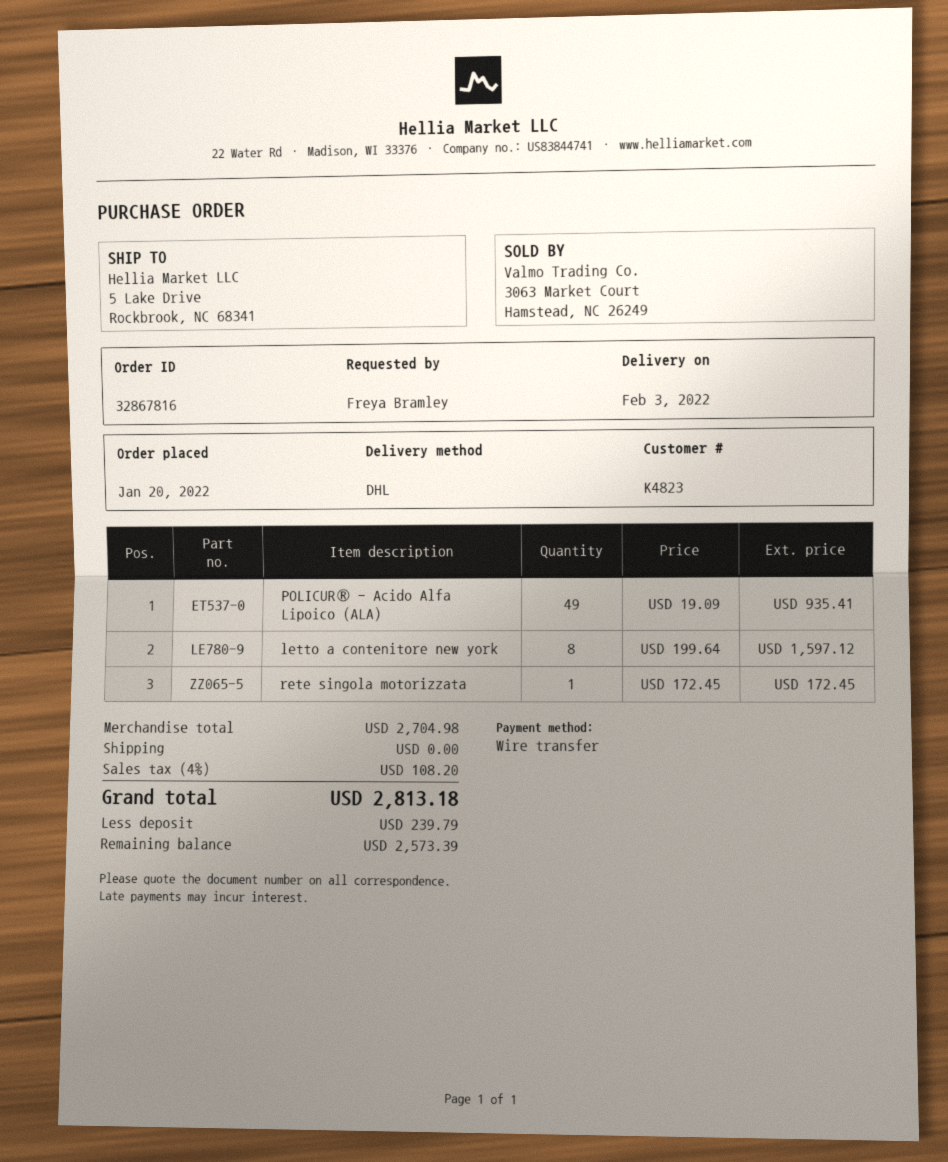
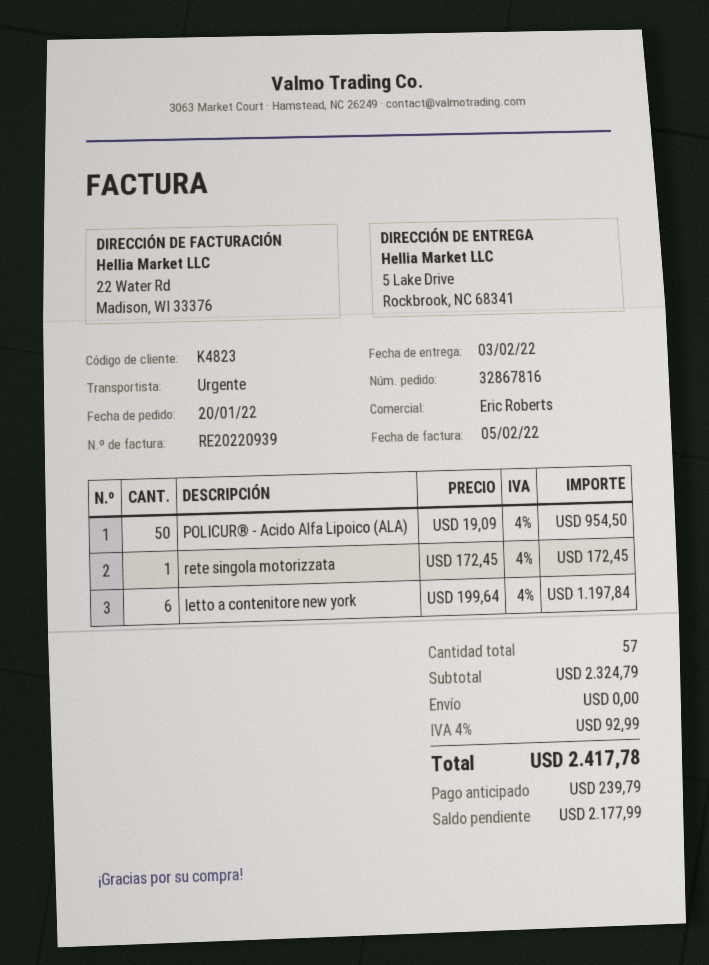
shipping method: DHL -> express
POLICUR® - Acido Alfa Lipoico (ALA): 49 x 19.09 = 935.41 -> 50 x 19.09 = 954.50
letto a contenitore new york: 8 x 199.64 = 1597.12 -> 6 x 199.64 = 1197.84
subtotal: 2704.98 -> 2324.79
tax: 4% = 108.20 -> 4% = 92.99
total: 2813.18 -> 2417.78
balance: 2573.39 -> 2177.99

